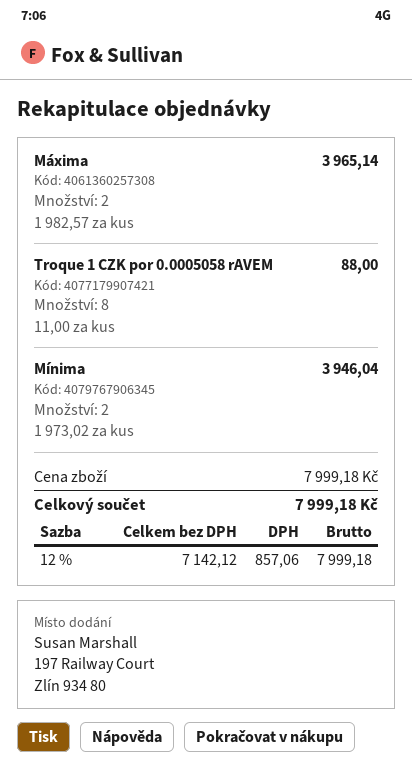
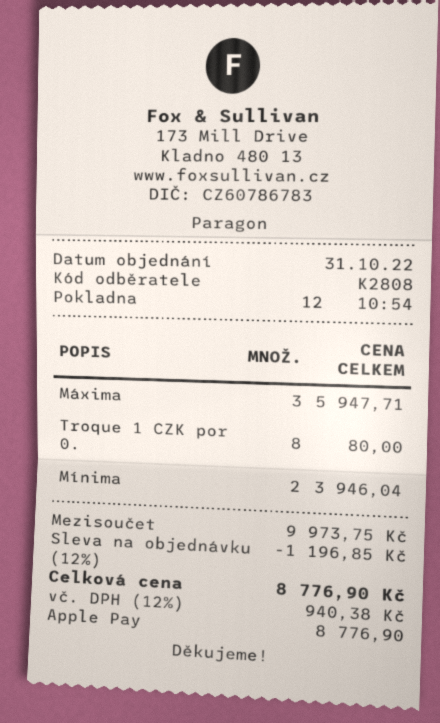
Máxima: 2 for 3965.14 -> 3 for 5947.71
Troque 1 CZK por 0.0005058 rAVEM: 8 for 88.00 -> 8 for 80.00
subtotal: 7999.18 -> 9973.75
discount: none -> 12% = 1196.85
tax: 12% = 857.06 -> 12% = 940.38
total: 7999.18 -> 8776.90

